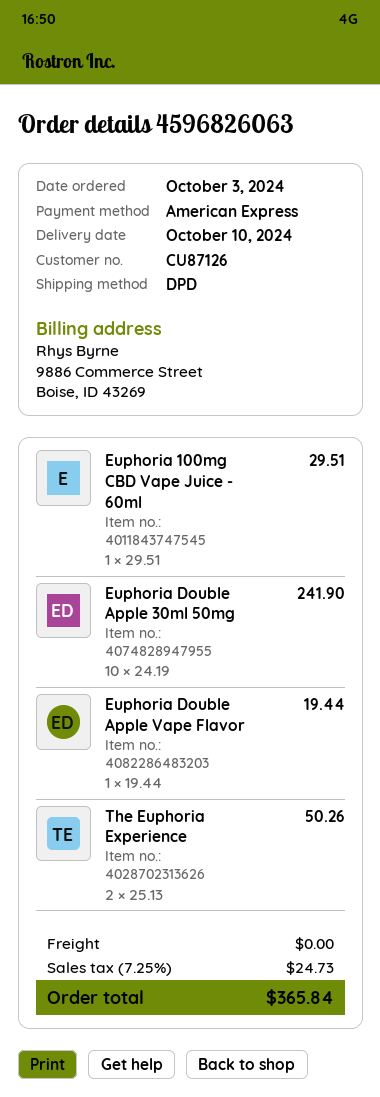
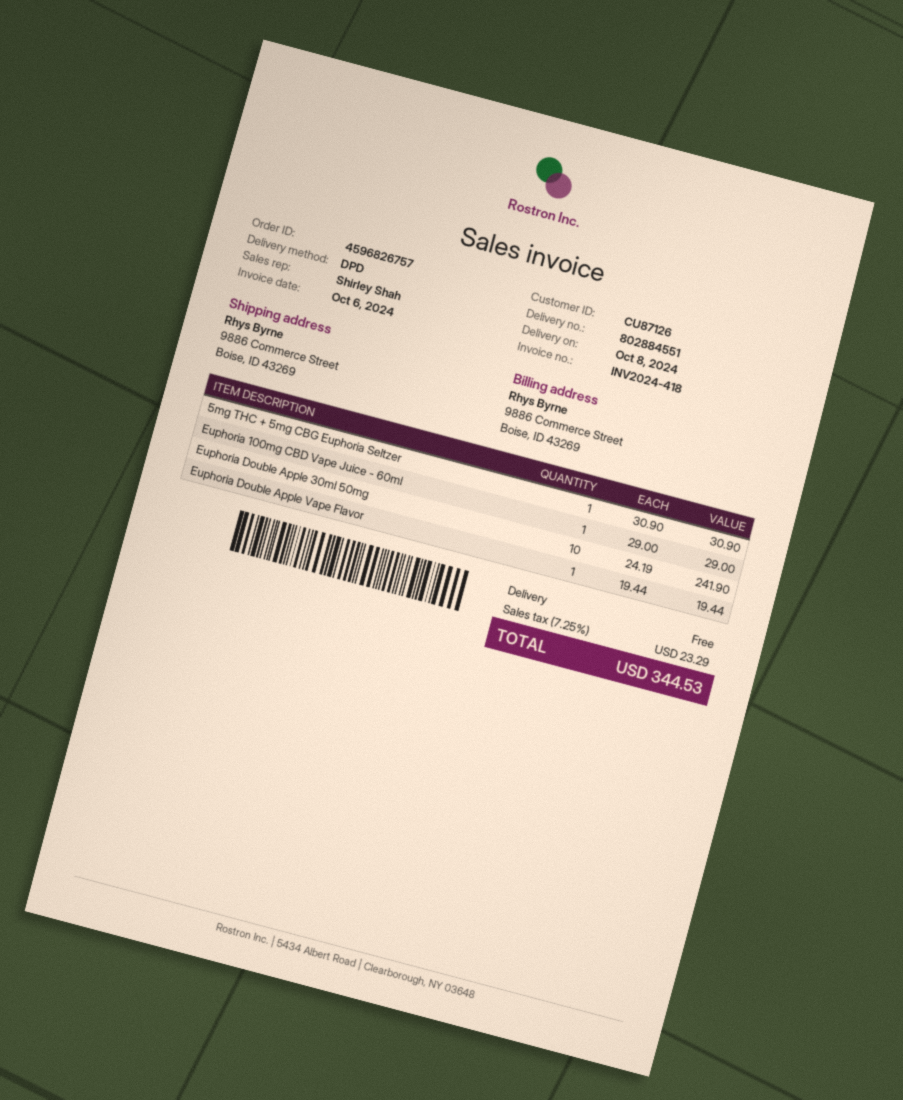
order number: 4596826063 -> 4596826757
delivery date: 2024-10-10 -> 2024-10-08
Euphoria 100mg CBD Vape Juice - 60ml: 1 x 29.51 = 29.51 -> 1 x 29.00 = 29.00
The Euphoria Experience: 2 x 25.13 = 50.26 -> none
5mg THC + 5mg CBG Euphoria Seltzer: none -> 1 x 30.90 = 30.90
tax: 7.25% = 24.73 -> 7.25% = 23.29
total: 365.84 -> 344.53

